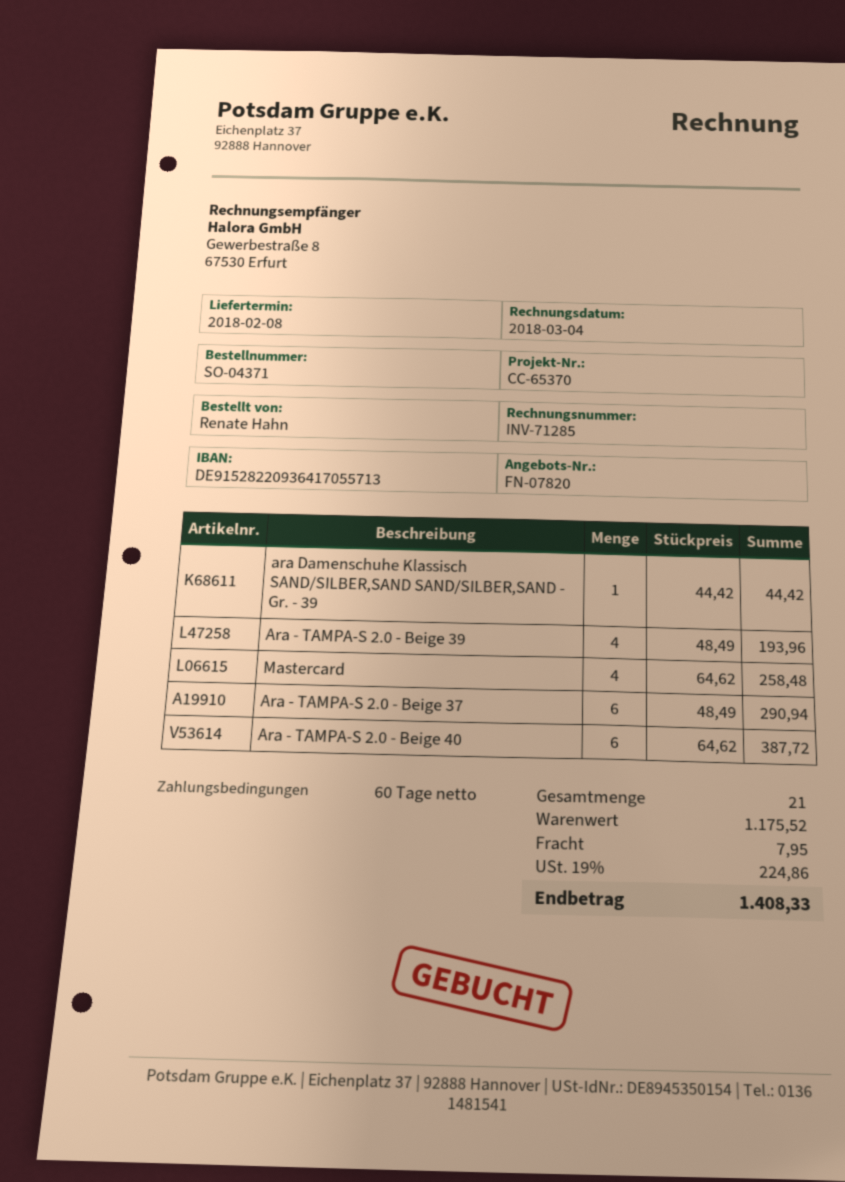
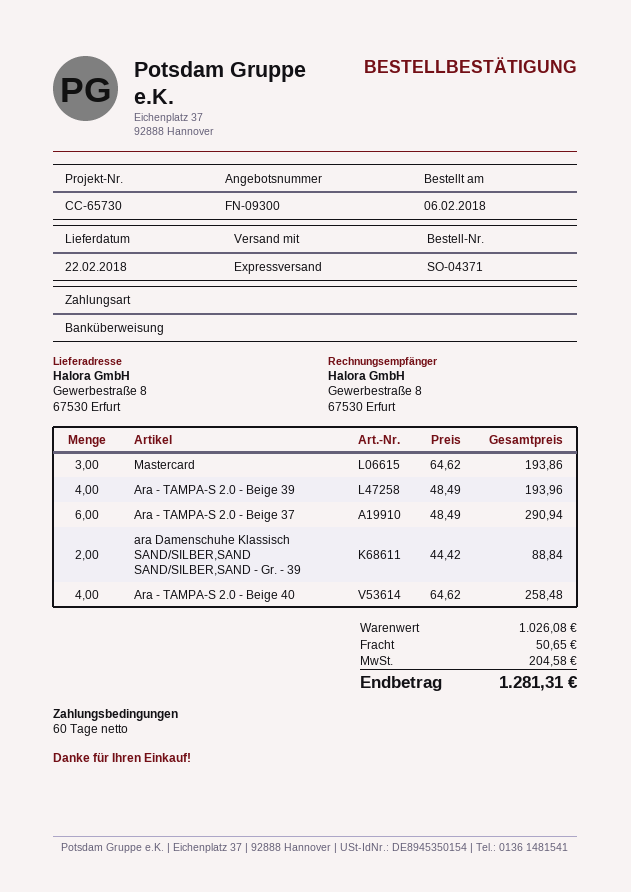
quote number: FN-07820 -> FN-09300
delivery date: 2018-02-08 -> 2018-02-22
reference: CC-65370 -> CC-65730
ara Damenschuhe Klassisch SAND/SILBER,SAND SAND/SILBER,SAND - Gr. - 39: 1 x 44.42 = 44.42 -> 2 x 44.42 = 88.84
Mastercard: 4 x 64.62 = 258.48 -> 3 x 64.62 = 193.86
Ara - TAMPA-S 2.0 - Beige 40: 6 x 64.62 = 387.72 -> 4 x 64.62 = 258.48
subtotal: 1175.52 -> 1026.08
shipping: 7.95 -> 50.65
tax: 224.86 -> 204.58
total: 1408.33 -> 1281.31

